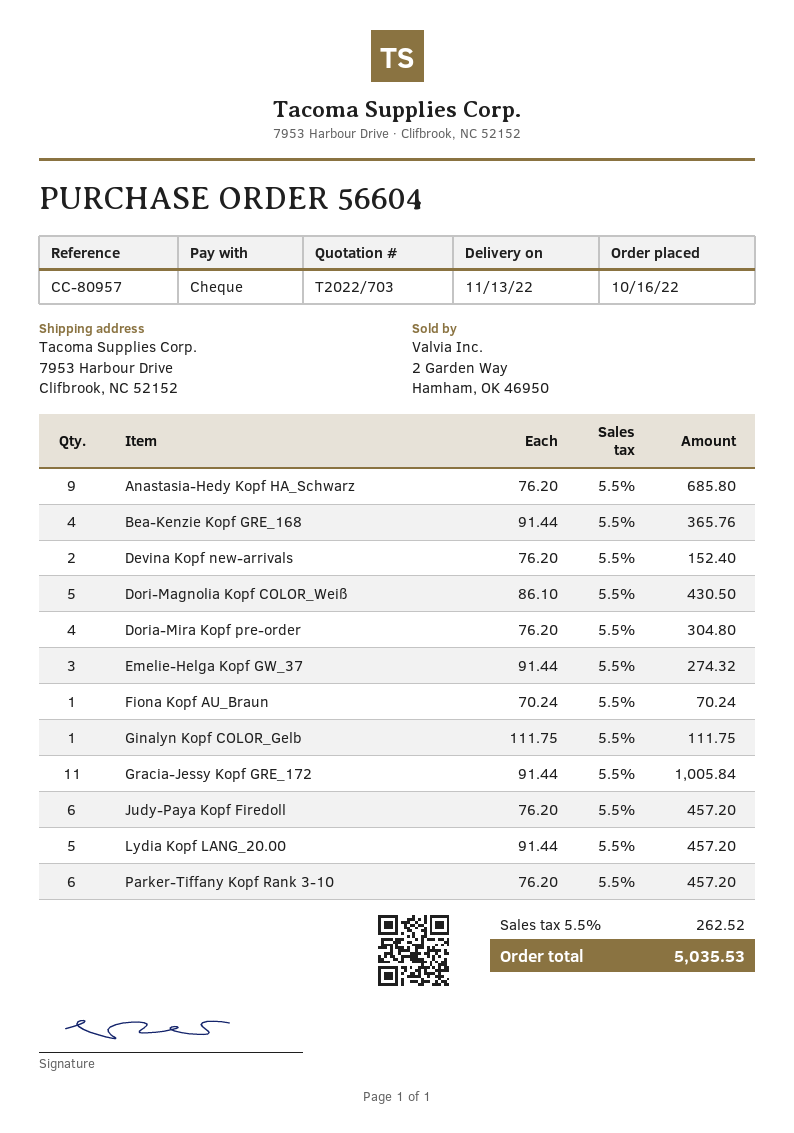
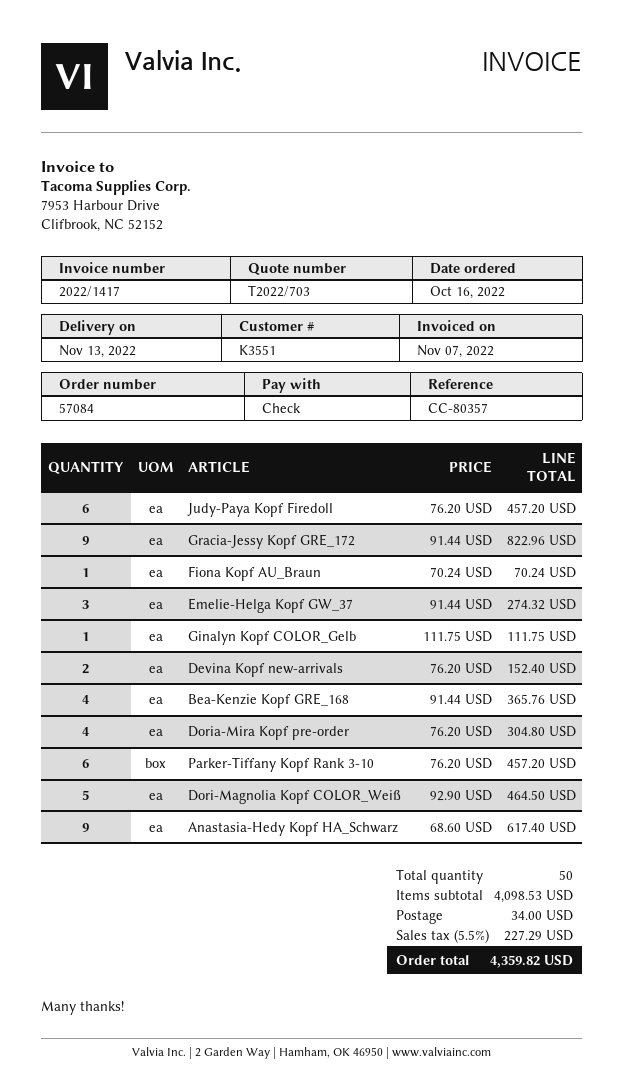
order number: 56604 -> 57084
reference: CC-80957 -> CC-80357
Anastasia-Hedy Kopf HA_Schwarz: 9 x 76.20 = 685.80 -> 9 x 68.60 = 617.40
Dori-Magnolia Kopf COLOR_Weiß: 5 x 86.10 = 430.50 -> 5 x 92.90 = 464.50
Gracia-Jessy Kopf GRE_172: 11 x 91.44 = 1005.84 -> 9 x 91.44 = 822.96
Lydia Kopf LANG_20.00: 5 x 91.44 = 457.20 -> none
shipping: none -> 34.00
tax: 5.5% = 262.52 -> 5.5% = 227.29
total: 5035.53 -> 4359.82

